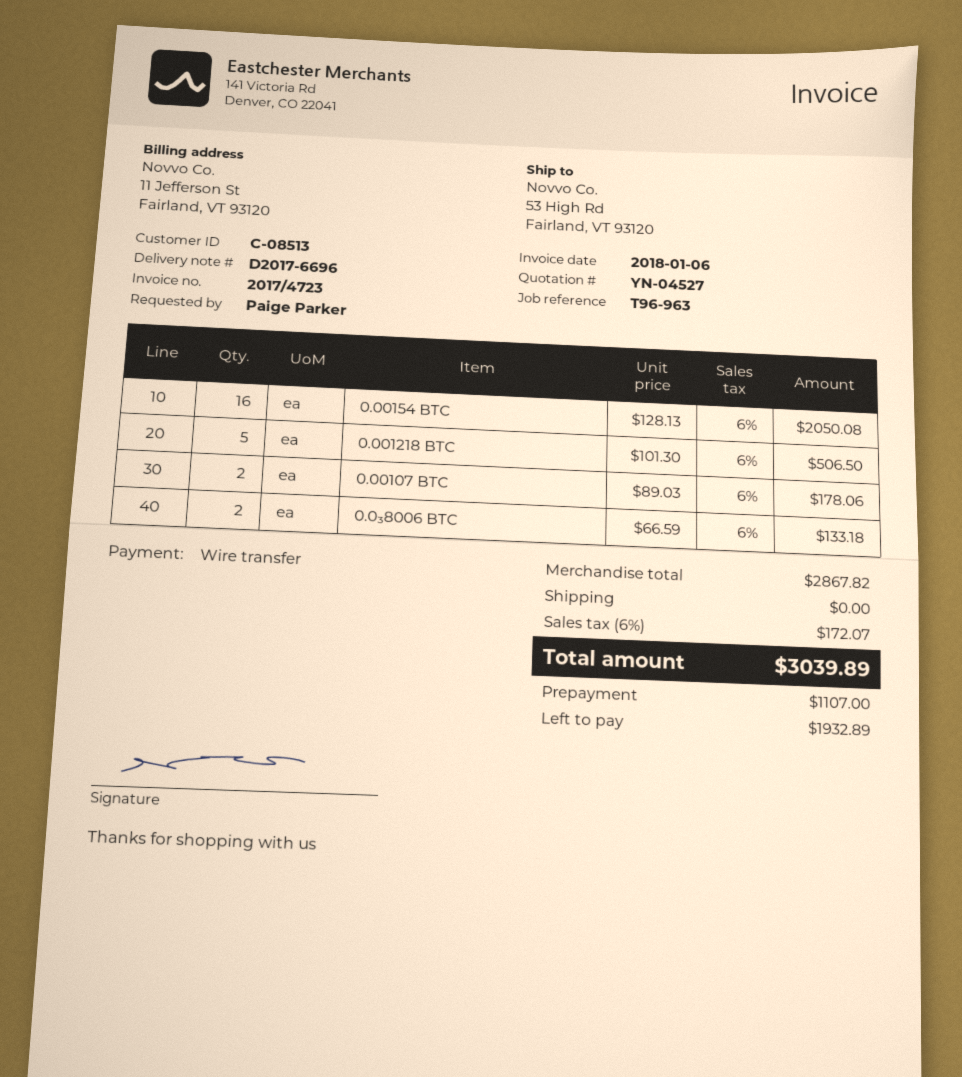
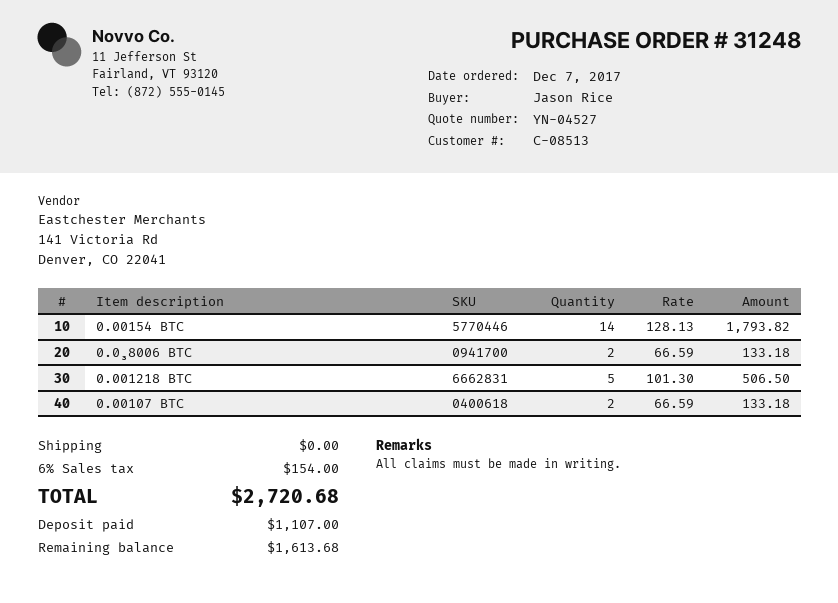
ordered by: Paige Parker -> Jason Rice
0.00154 BTC: 16 x 128.13 = 2050.08 -> 14 x 128.13 = 1793.82
0.00107 BTC: 2 x 89.03 = 178.06 -> 2 x 66.59 = 133.18
tax: 6% = 172.07 -> 6% = 154.00
total: 3039.89 -> 2720.68
balance: 1932.89 -> 1613.68

